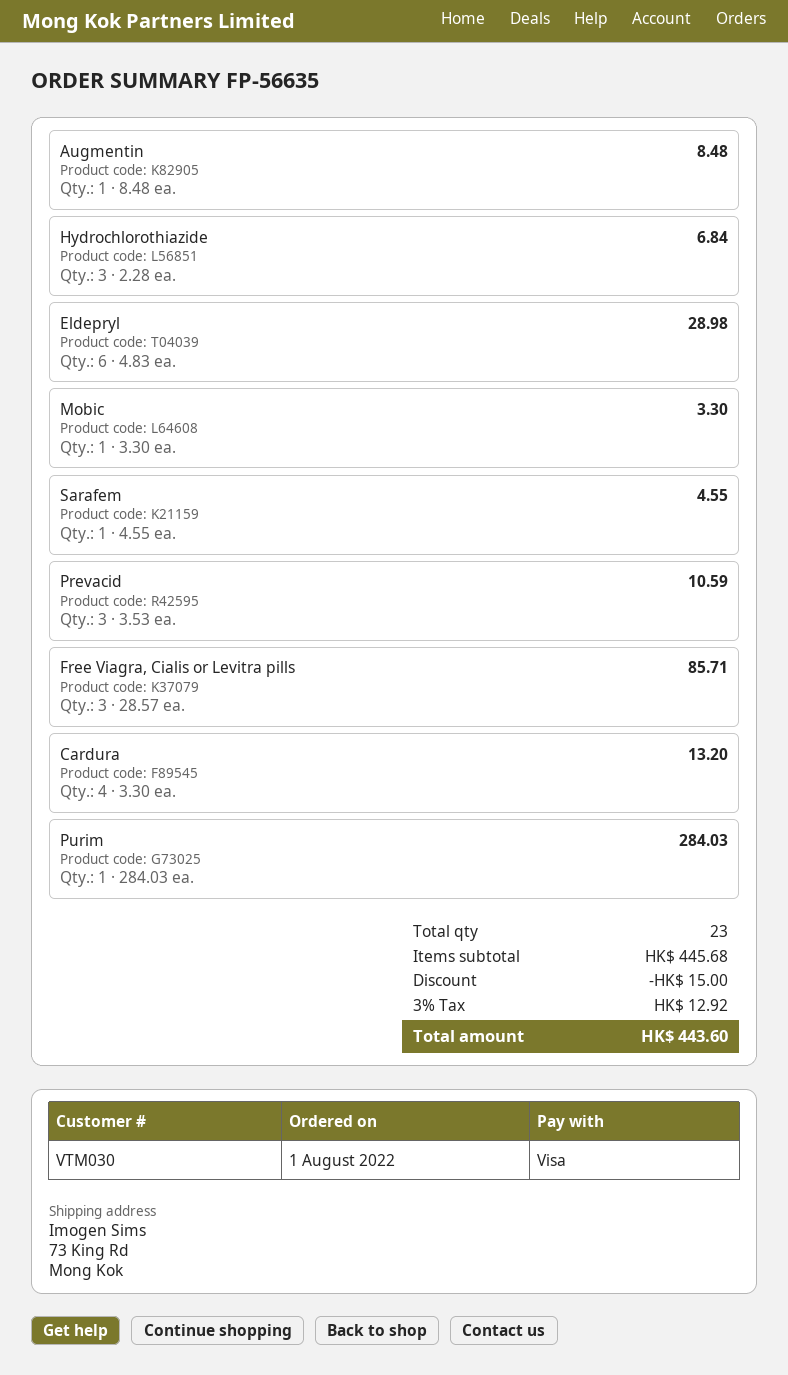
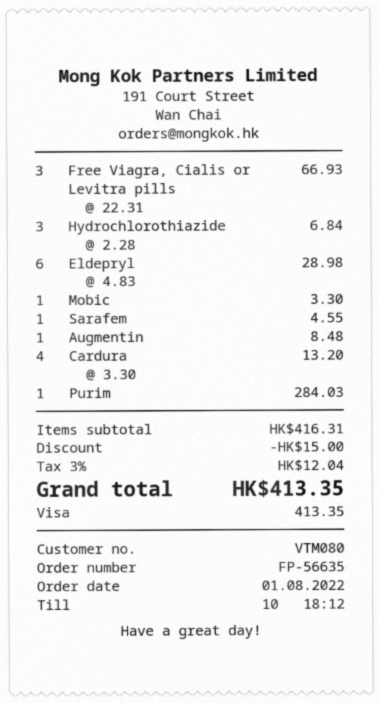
customer number: VTM030 -> VTM080
Prevacid: 3 x 3.53 = 10.59 -> none
Free Viagra, Cialis or Levitra pills: 3 x 28.57 = 85.71 -> 3 x 22.31 = 66.93
subtotal: 445.68 -> 416.31
tax: 3% = 12.92 -> 3% = 12.04
total: 443.60 -> 413.35

